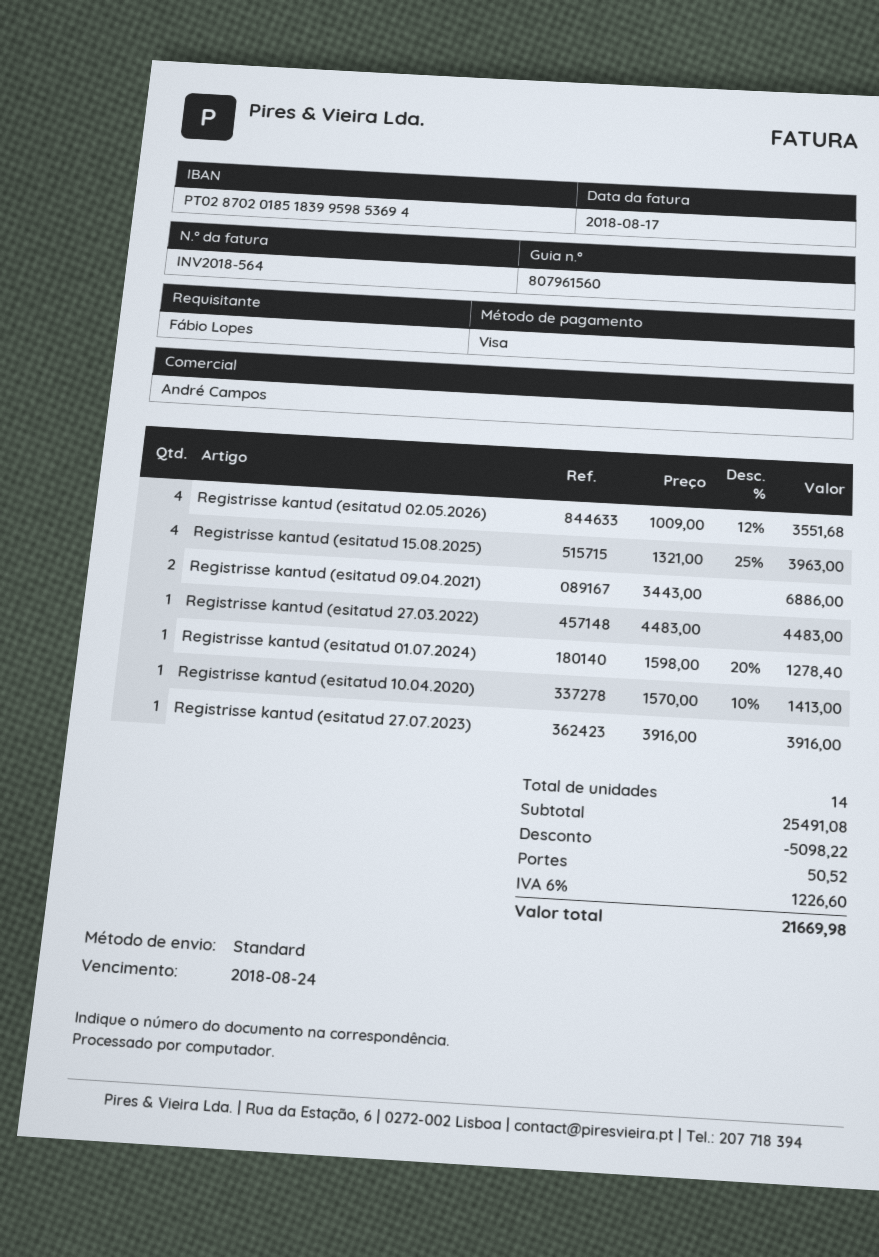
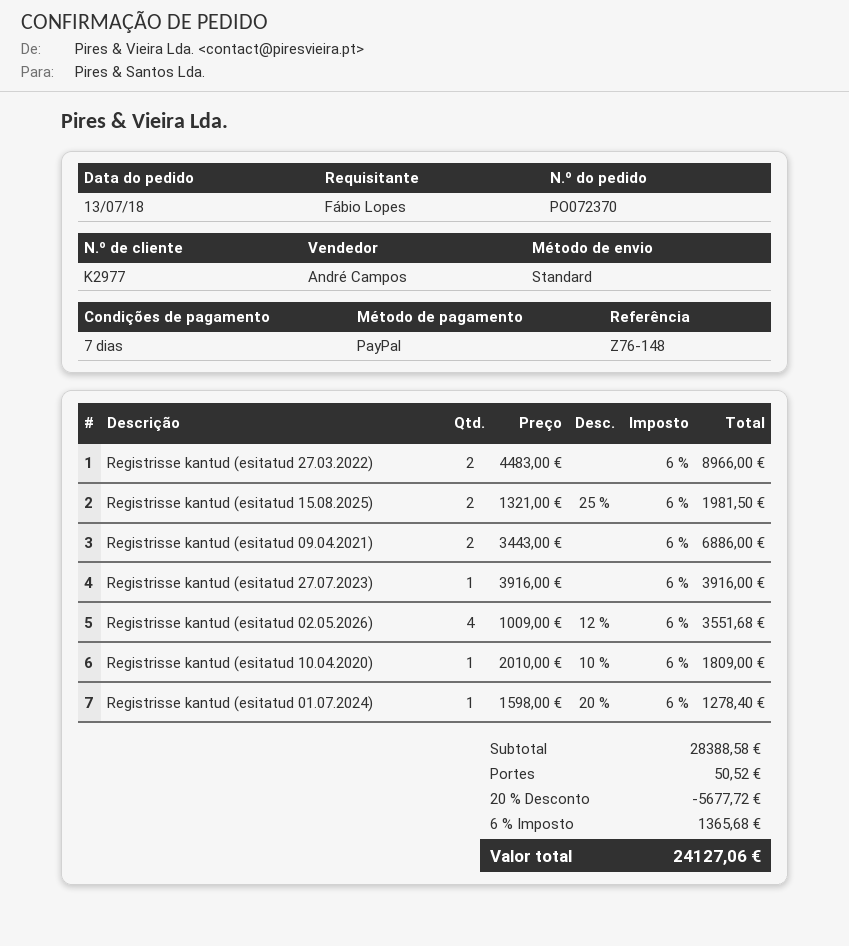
payment method: Visa -> PayPal
Registrisse kantud (esitatud 15.08.2025): 4 x 1321.00 - 25% = 3963.00 -> 2 x 1321.00 - 25% = 1981.50
Registrisse kantud (esitatud 27.03.2022): 1 x 4483.00 = 4483.00 -> 2 x 4483.00 = 8966.00
Registrisse kantud (esitatud 10.04.2020): 1 x 1570.00 - 10% = 1413.00 -> 1 x 2010.00 - 10% = 1809.00
subtotal: 25491.08 -> 28388.58
discount: 5098.22 -> 5677.72
tax: 6% = 1226.60 -> 6% = 1365.68
total: 21669.98 -> 24127.06

